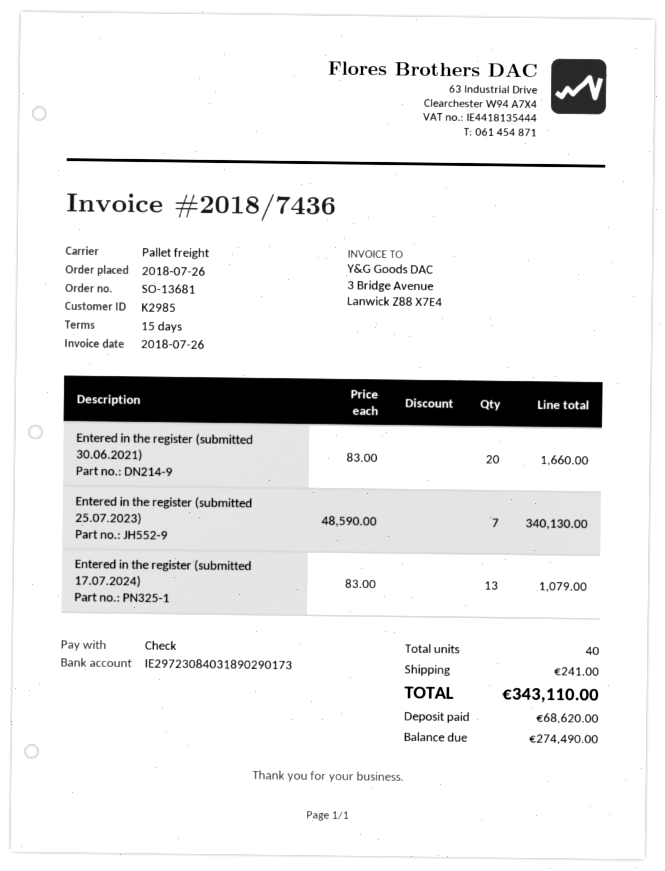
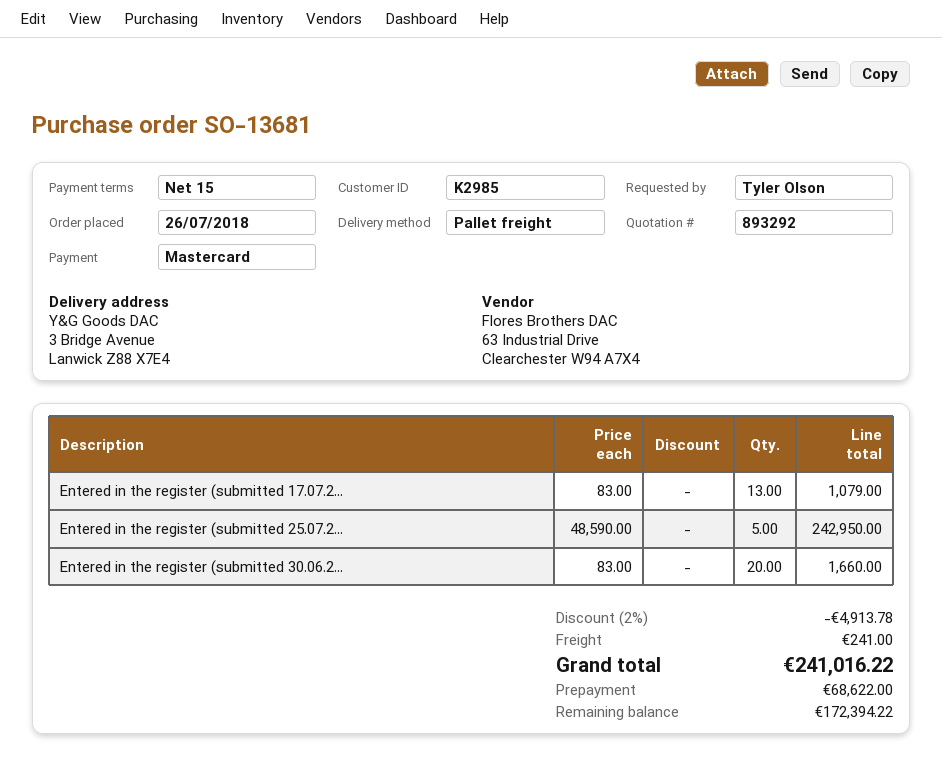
payment method: cheque -> Mastercard
Entered in the register (submitted 25.07.2023): 7 x 48590.00 = 340130.00 -> 5 x 48590.00 = 242950.00
discount: none -> 2% = 4913.78
total: 343110.00 -> 241016.22
deposit: 68620.00 -> 68622.00
balance: 274490.00 -> 172394.22

